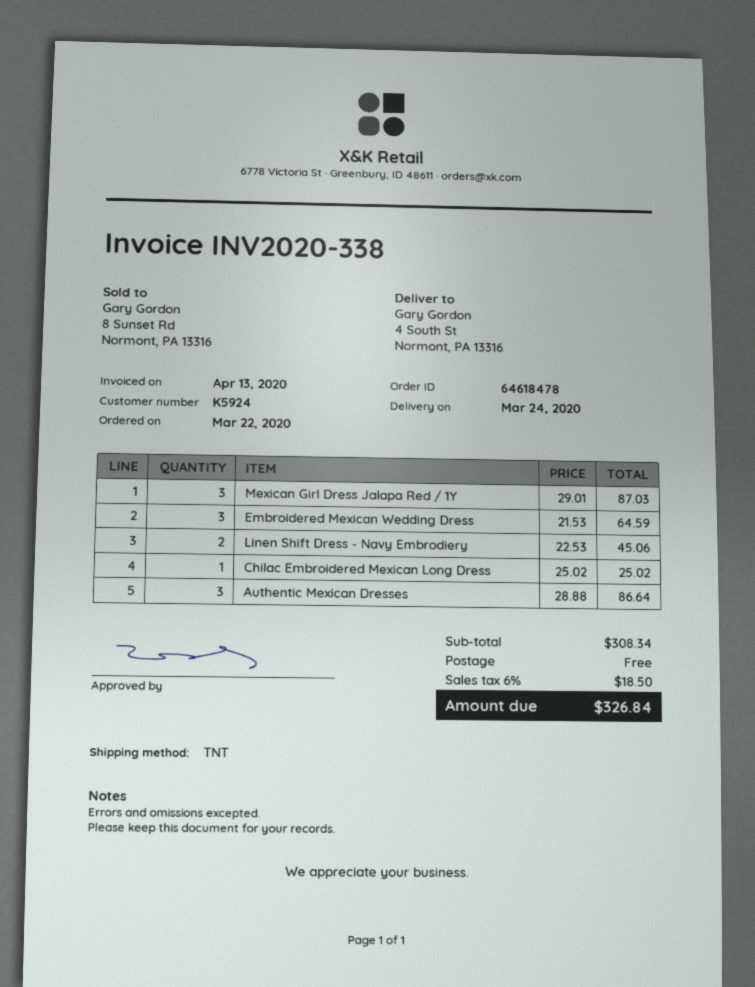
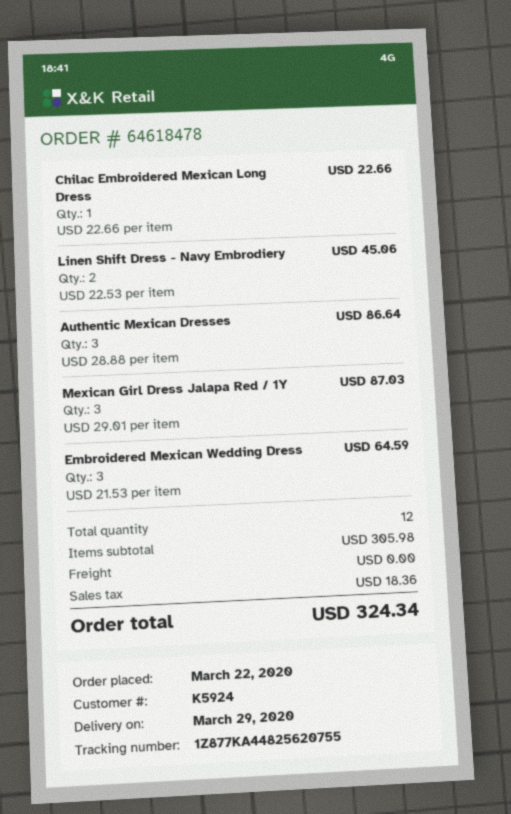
delivery date: 2020-03-24 -> 2020-03-29
Chilac Embroidered Mexican Long Dress: 1 x 25.02 = 25.02 -> 1 x 22.66 = 22.66
subtotal: 308.34 -> 305.98
tax: 18.50 -> 18.36
total: 326.84 -> 324.34

